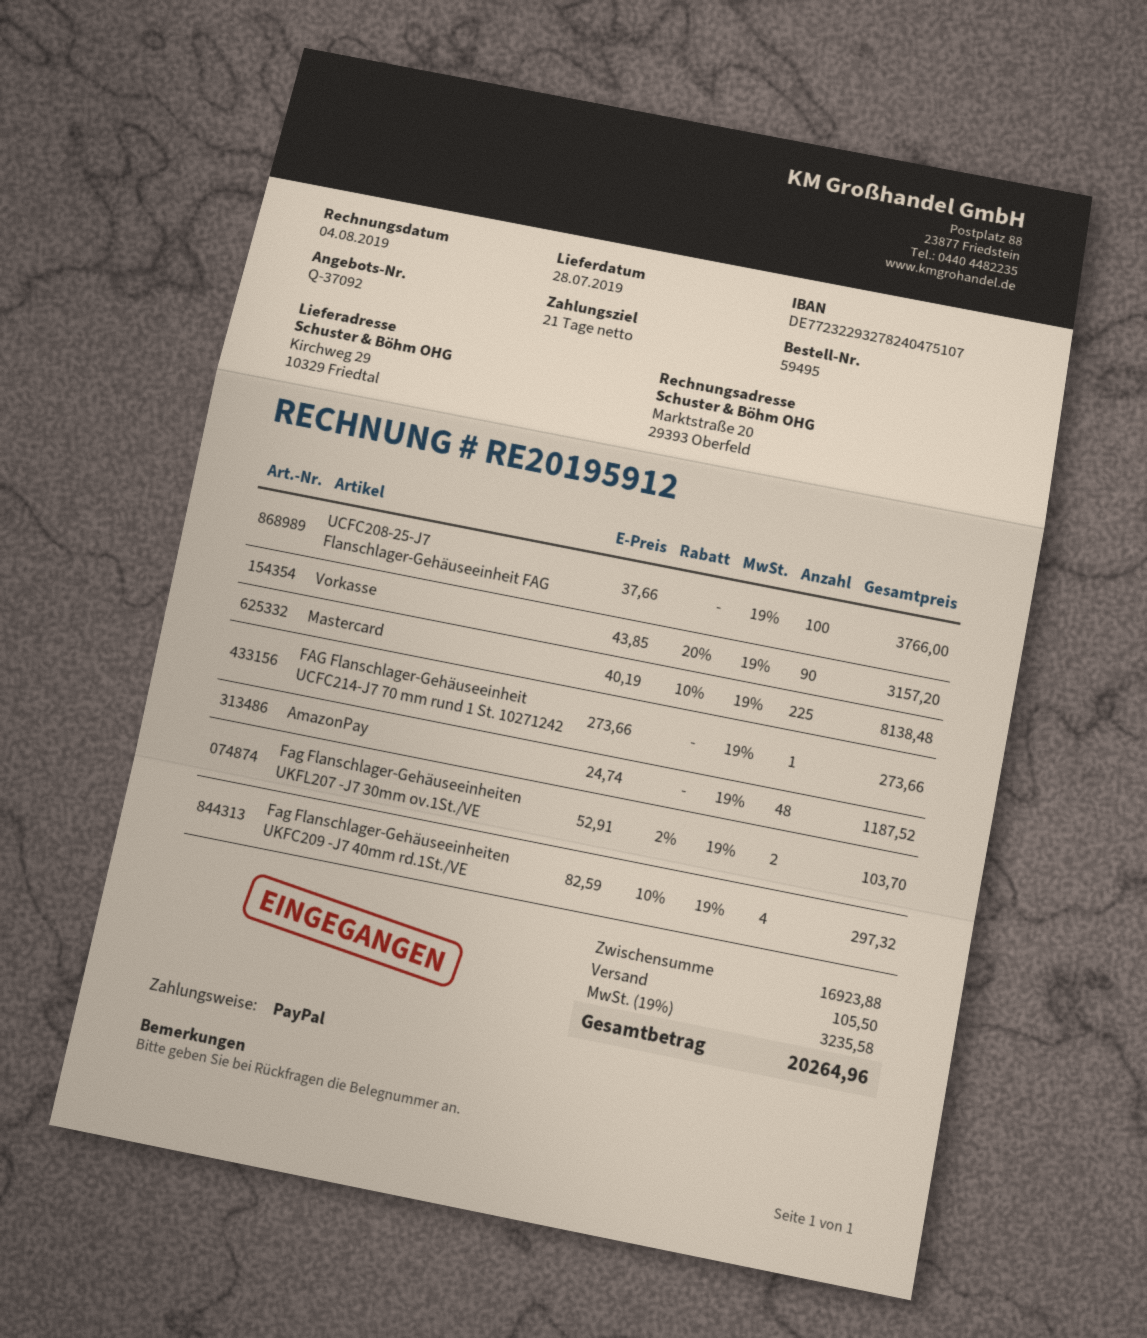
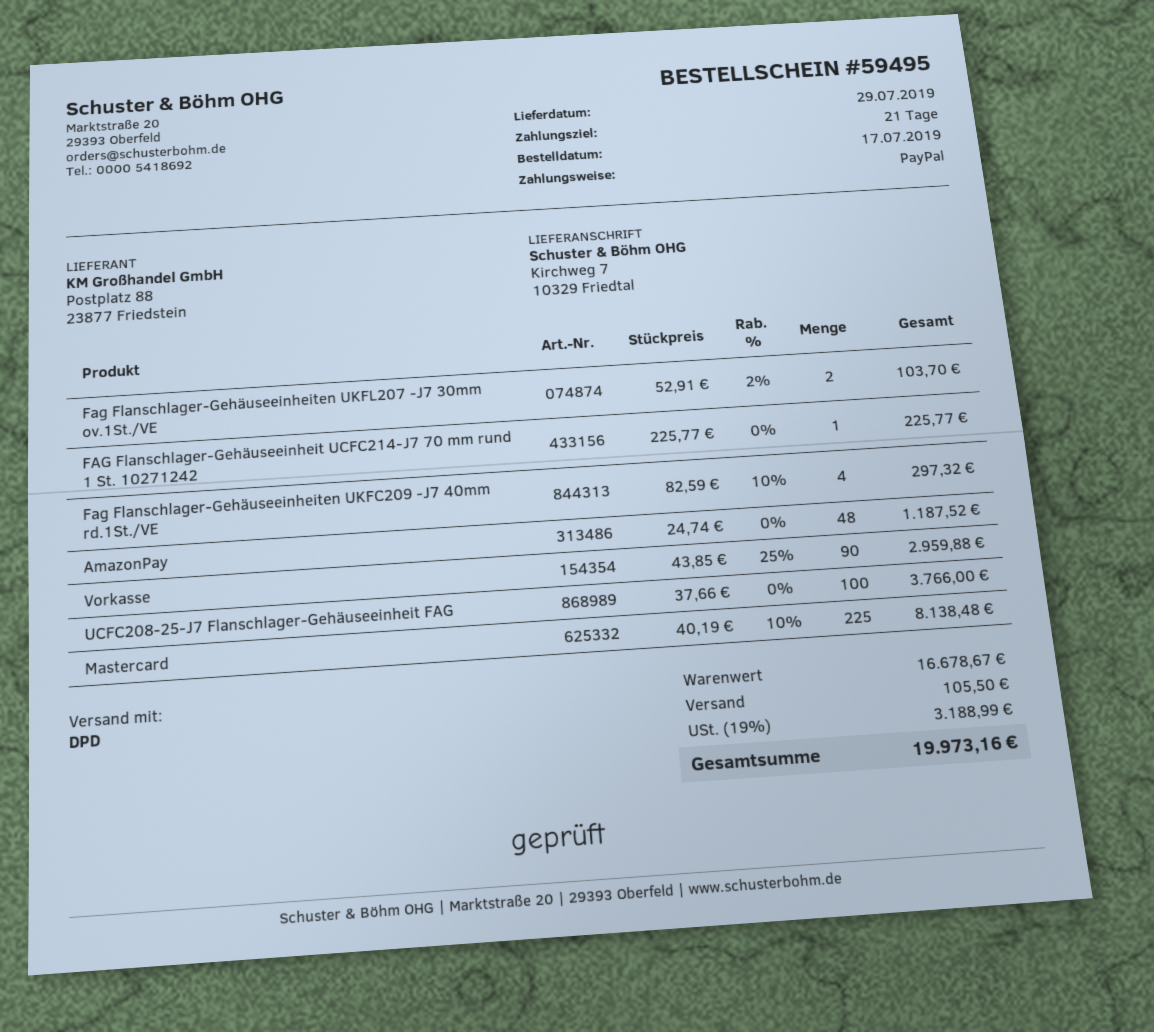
delivery date: 2019-07-28 -> 2019-07-29
ship to: Kirchweg 29, 10329 Friedtal -> Kirchweg 7, 10329 Friedtal
Vorkasse: 90 x 43.85 - 20% = 3157.20 -> 90 x 43.85 - 25% = 2959.88
FAG Flanschlager-Gehäuseeinheit UCFC214-J7 70 mm rund 1 St. 10271242: 1 x 273.66 = 273.66 -> 1 x 225.77 = 225.77
subtotal: 16923.88 -> 16678.67
tax: 19% = 3235.58 -> 19% = 3188.99
total: 20264.96 -> 19973.16

